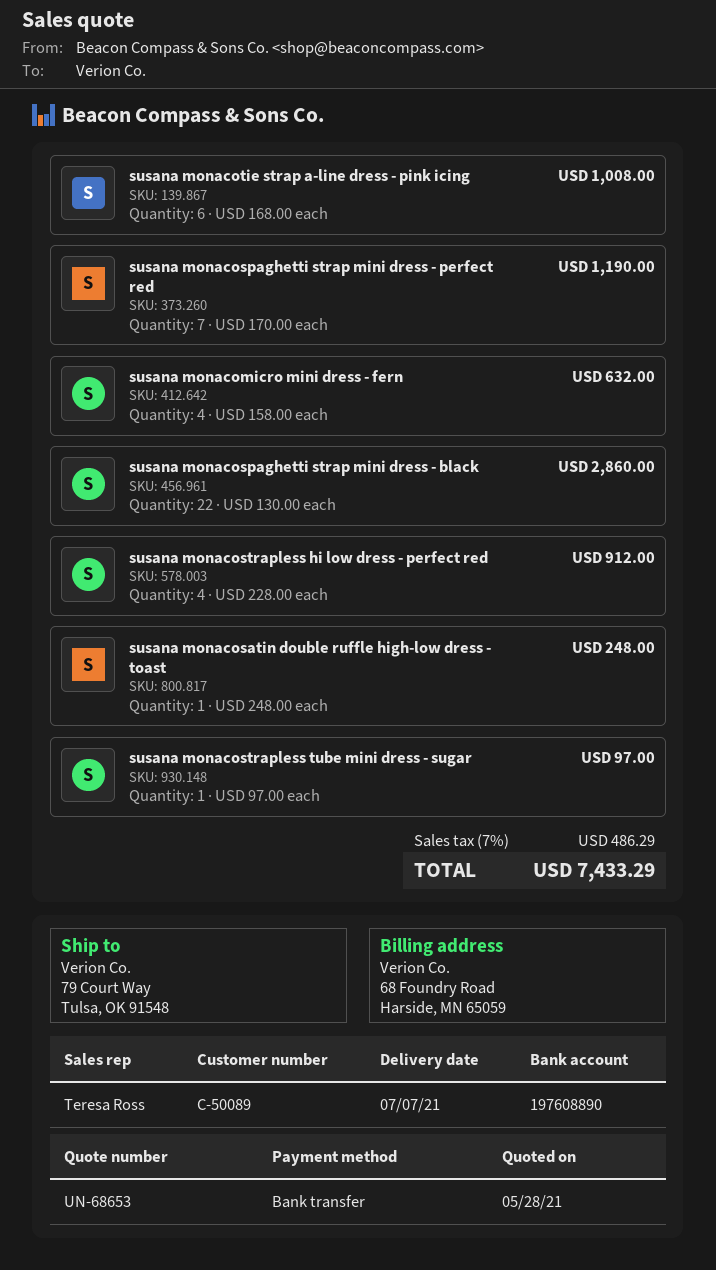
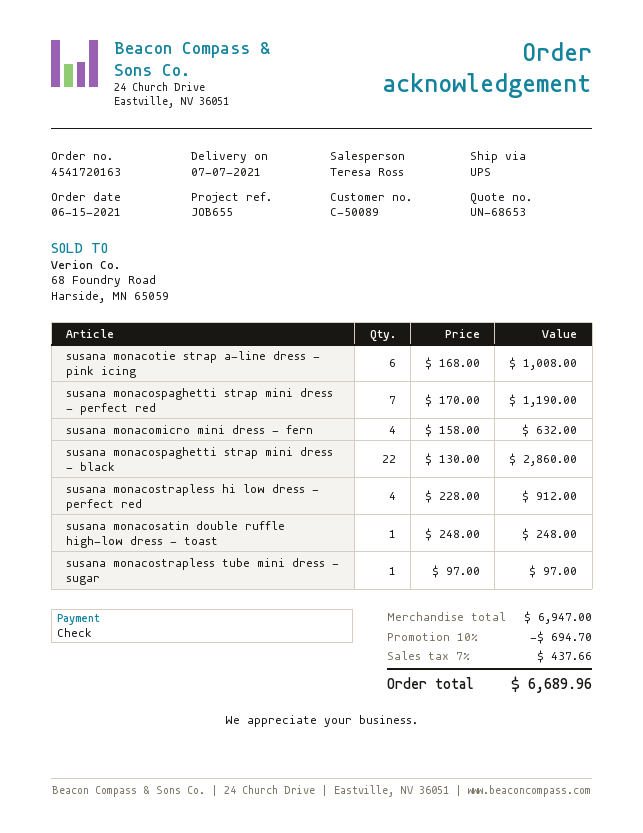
payment method: bank transfer -> cheque
discount: none -> 10% = 694.70
tax: 7% = 486.29 -> 7% = 437.66
total: 7433.29 -> 6689.96

